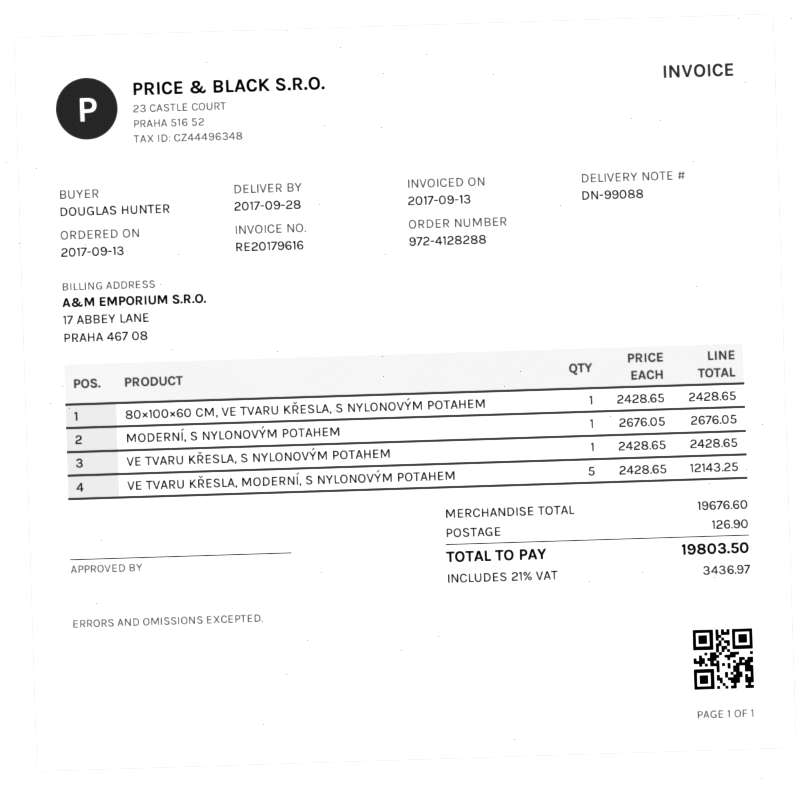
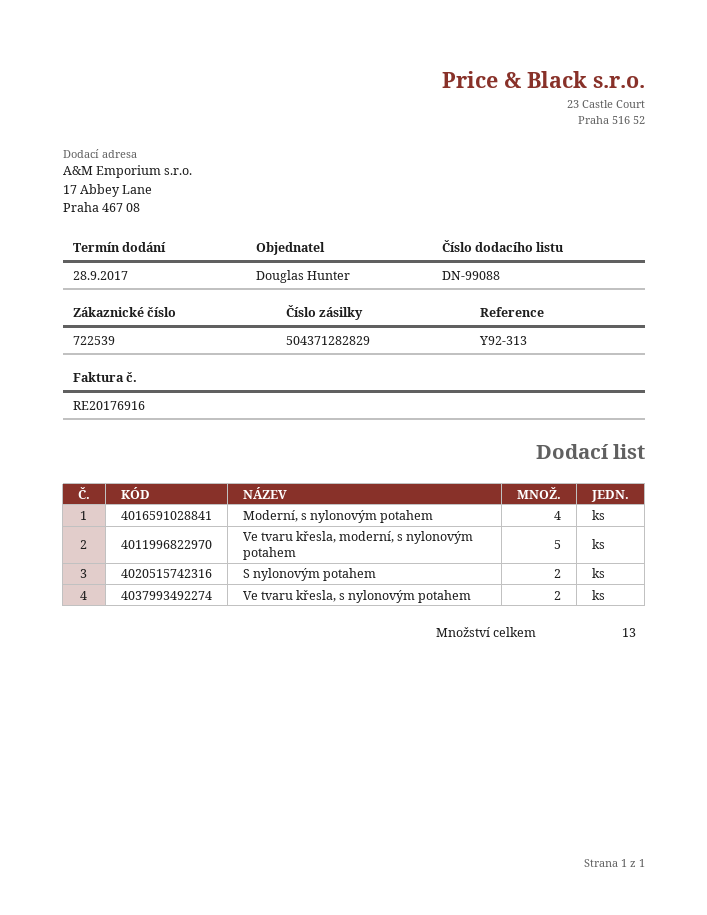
invoice number: RE20179616 -> RE20176916
80×100×60 CM, VE TVARU KŘESLA, S NYLONOVÝM POTAHEM: 1 -> none
MODERNÍ, S NYLONOVÝM POTAHEM: 1 -> 4
VE TVARU KŘESLA, S NYLONOVÝM POTAHEM: 1 -> 2
S nylonovým potahem: none -> 2

